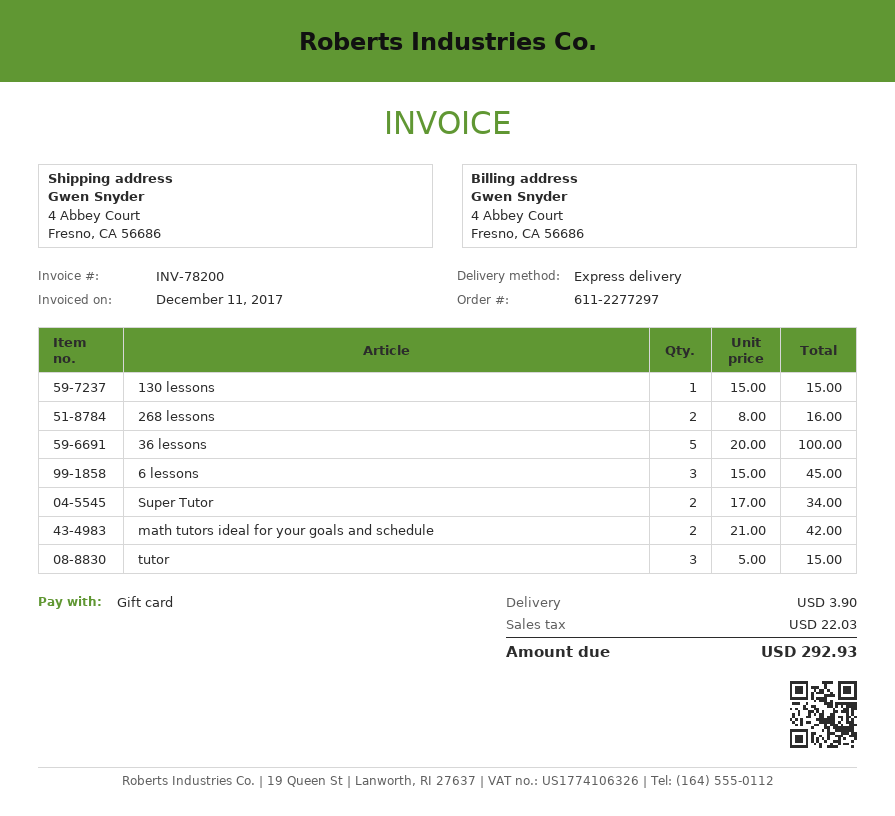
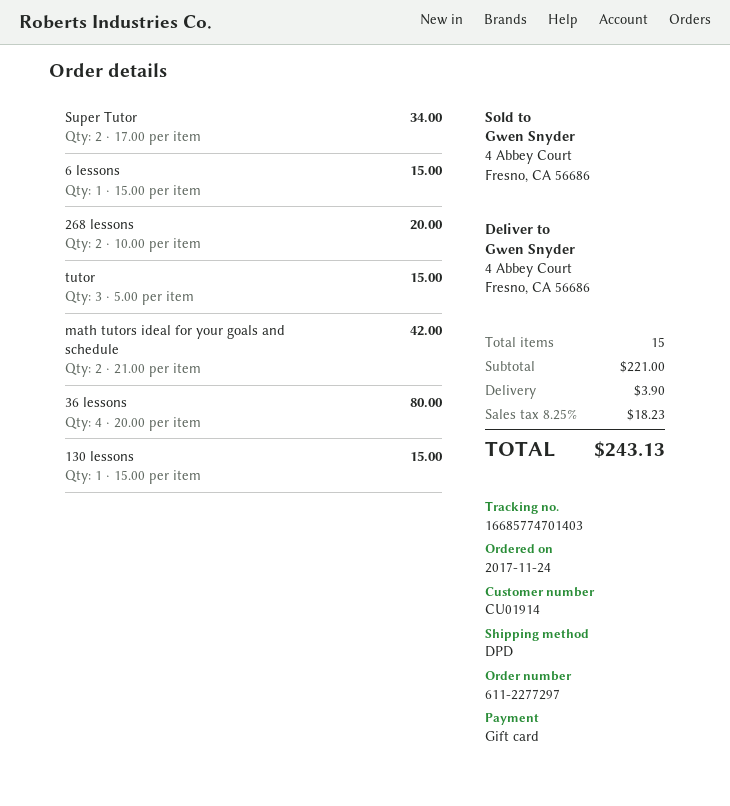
shipping method: express -> DPD
268 lessons: 2 x 8.00 = 16.00 -> 2 x 10.00 = 20.00
36 lessons: 5 x 20.00 = 100.00 -> 4 x 20.00 = 80.00
6 lessons: 3 x 15.00 = 45.00 -> 1 x 15.00 = 15.00
tax: 22.03 -> 18.23
total: 292.93 -> 243.13

